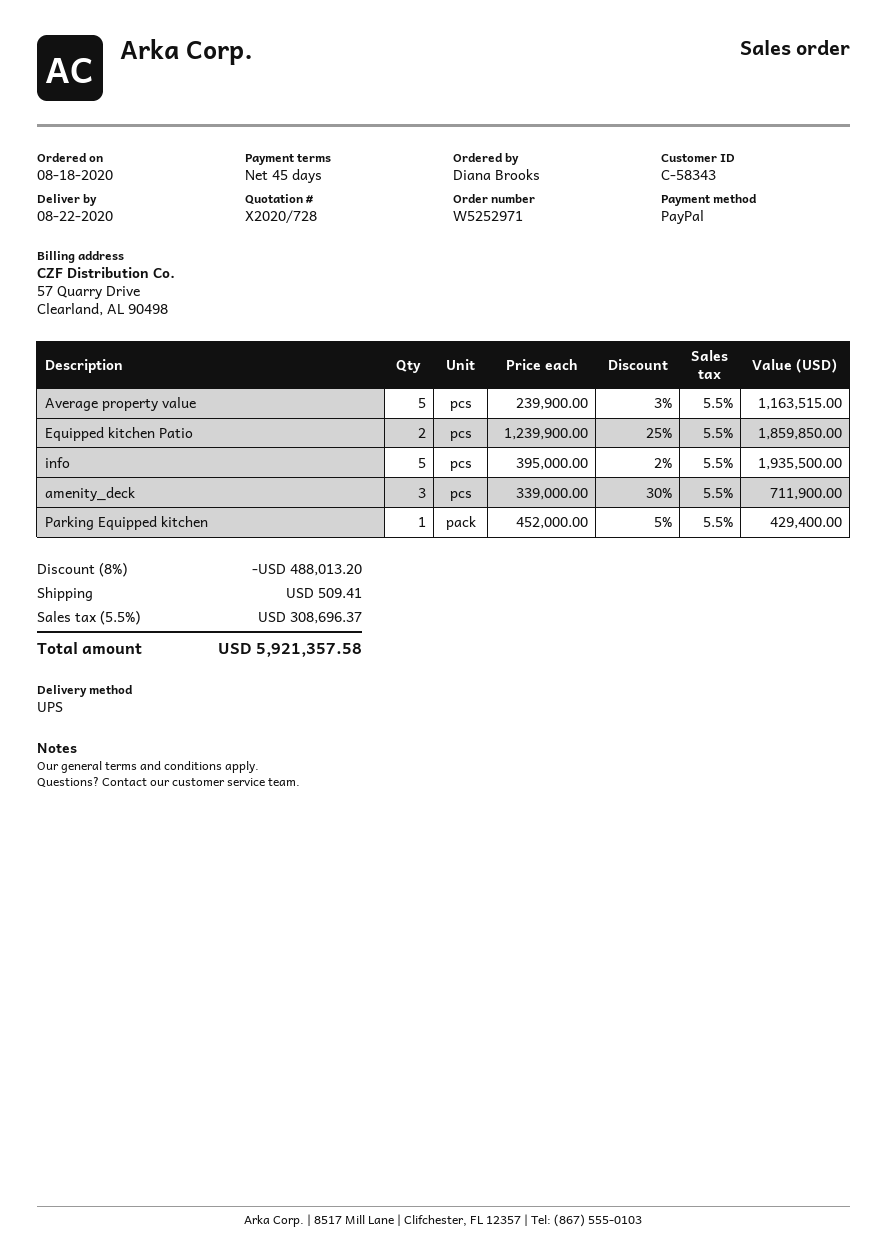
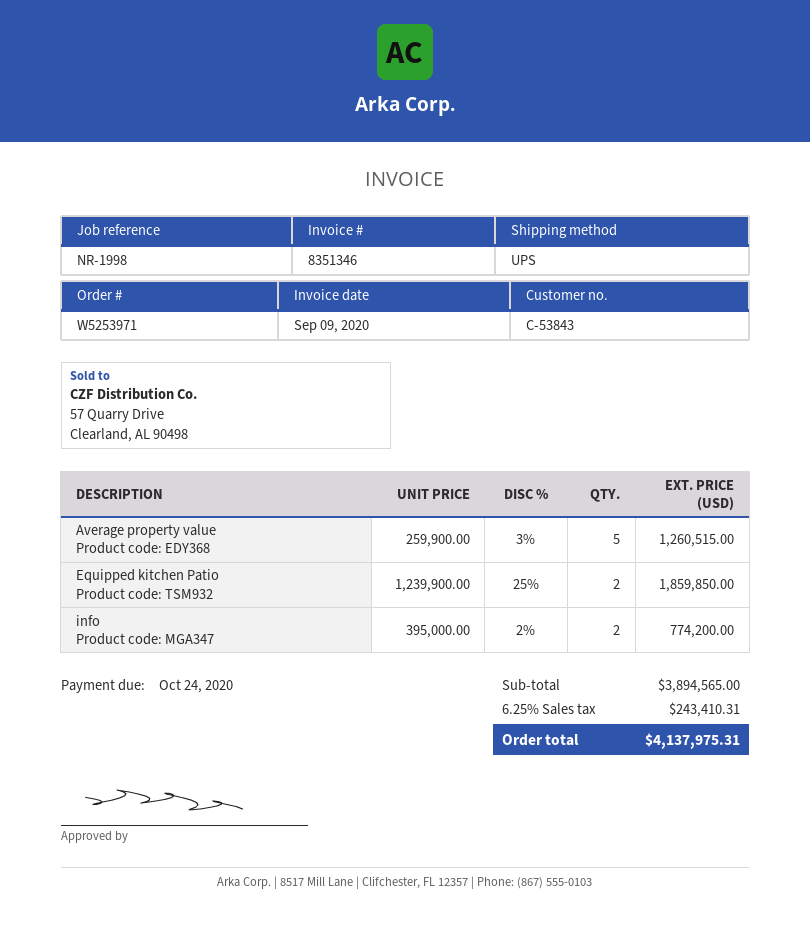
order number: W5252971 -> W5253971
customer number: C-58343 -> C-53843
Average property value: 5 x 239900.00 - 3% = 1163515.00 -> 5 x 259900.00 - 3% = 1260515.00
info: 5 x 395000.00 - 2% = 1935500.00 -> 2 x 395000.00 - 2% = 774200.00
amenity_deck: 3 x 339000.00 - 30% = 711900.00 -> none
Parking Equipped kitchen: 1 x 452000.00 - 5% = 429400.00 -> none
discount: 8% = 488013.20 -> none
shipping: 509.41 -> none
tax: 5.5% = 308696.37 -> 6.25% = 243410.31
total: 5921357.58 -> 4137975.31

